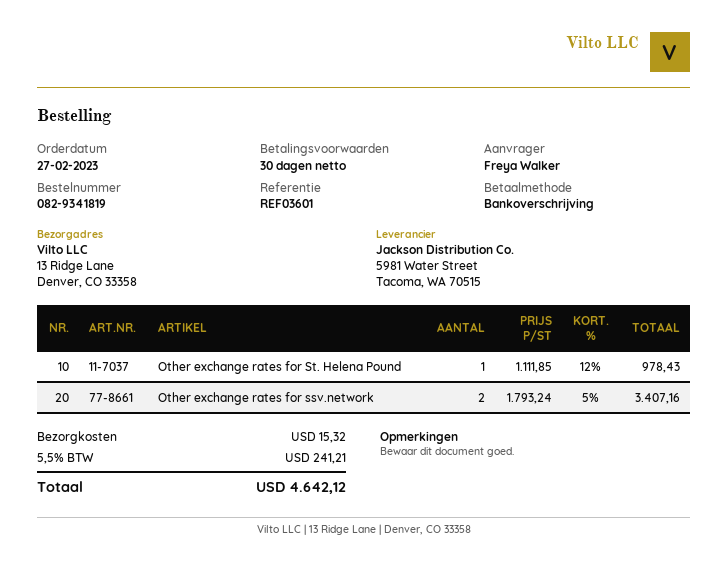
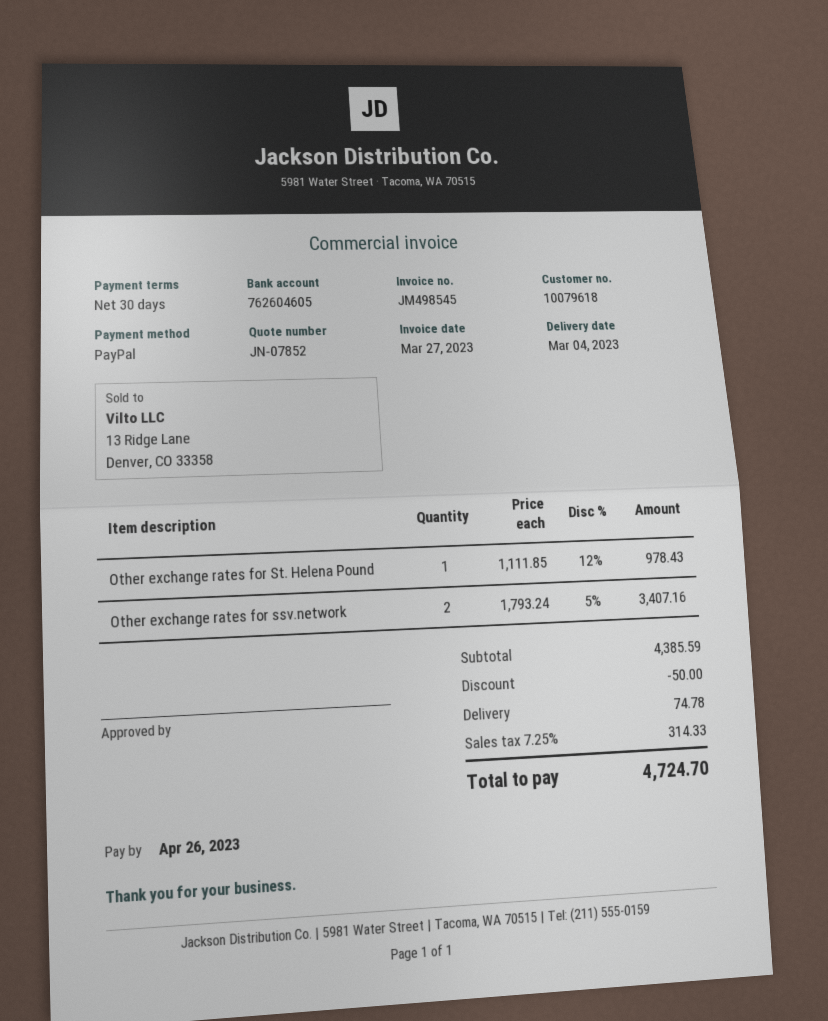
payment method: bank transfer -> PayPal
discount: none -> 50.00
shipping: 15.32 -> 74.78
tax: 5.5% = 241.21 -> 7.25% = 314.33
total: 4642.12 -> 4724.70

